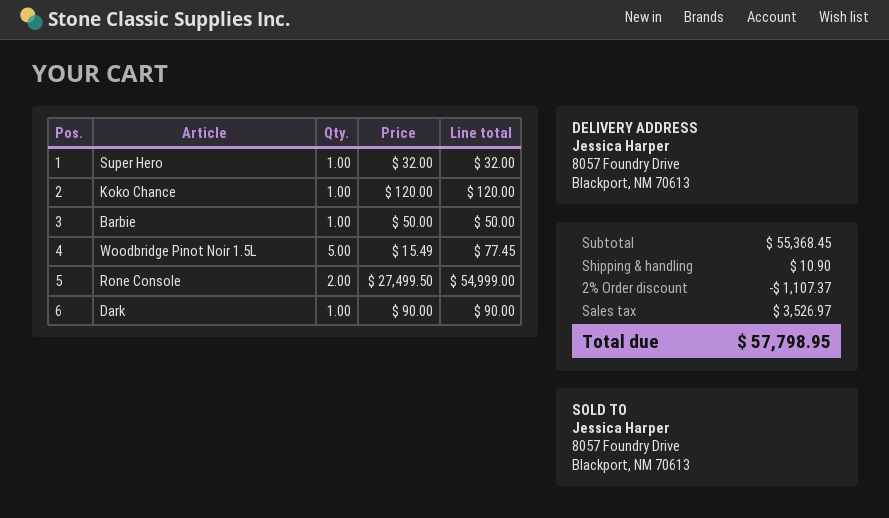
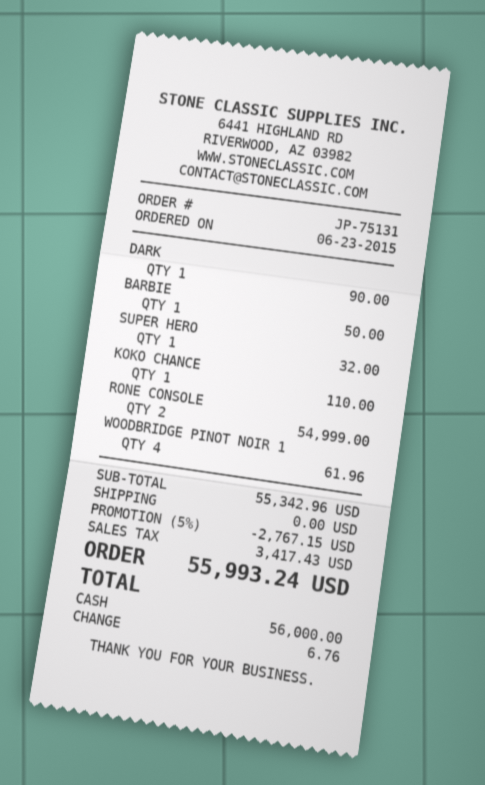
Koko Chance: 1 for 120.00 -> 1 for 110.00
Woodbridge Pinot Noir 1.5L: 5 for 77.45 -> 4 for 61.96
subtotal: 55368.45 -> 55342.96
discount: 2% = 1107.37 -> 5% = 2767.15
shipping: 10.90 -> 0.00
tax: 3526.97 -> 3417.43
total: 57798.95 -> 55993.24

